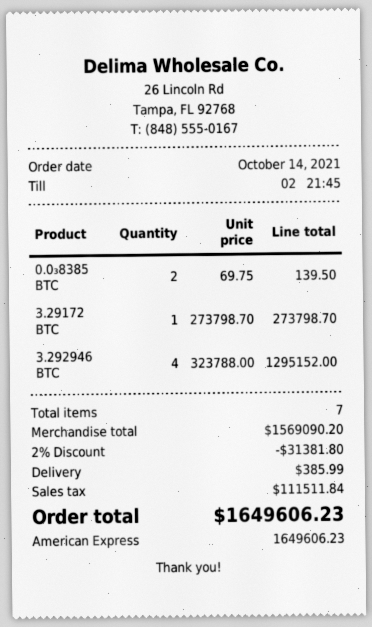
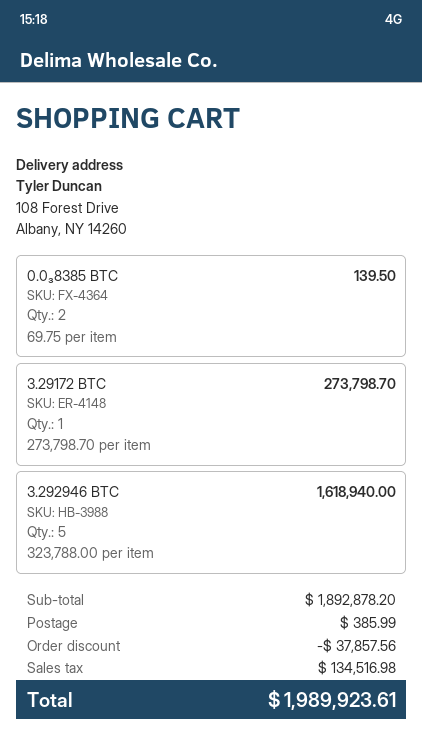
3.292946 BTC: 4 x 323788.00 = 1295152.00 -> 5 x 323788.00 = 1618940.00
subtotal: 1569090.20 -> 1892878.20
discount: 31381.80 -> 37857.56
tax: 111511.84 -> 134516.98
total: 1649606.23 -> 1989923.61

